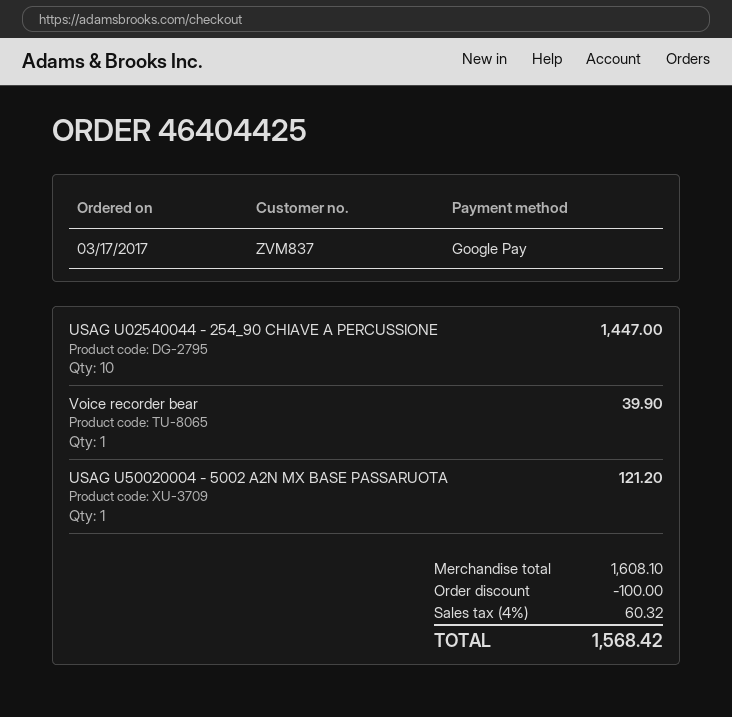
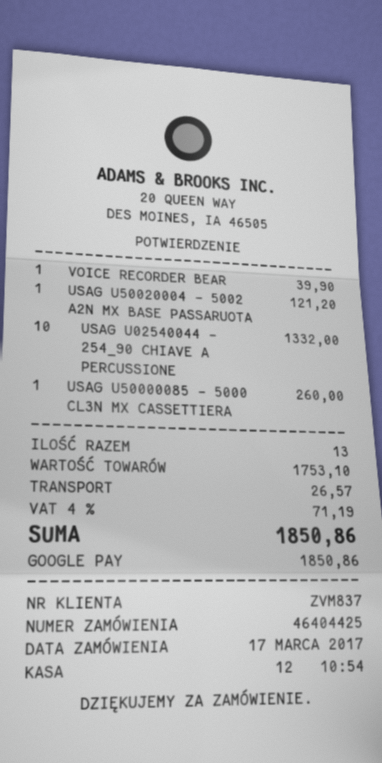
USAG U02540044 - 254_90 CHIAVE A PERCUSSIONE: 10 for 1447.00 -> 10 for 1332.00
USAG U50000085 - 5000 CL3N MX CASSETTIERA: none -> 1 for 260.00
subtotal: 1608.10 -> 1753.10
discount: 100.00 -> none
shipping: none -> 26.57
tax: 4% = 60.32 -> 4% = 71.19
total: 1568.42 -> 1850.86

